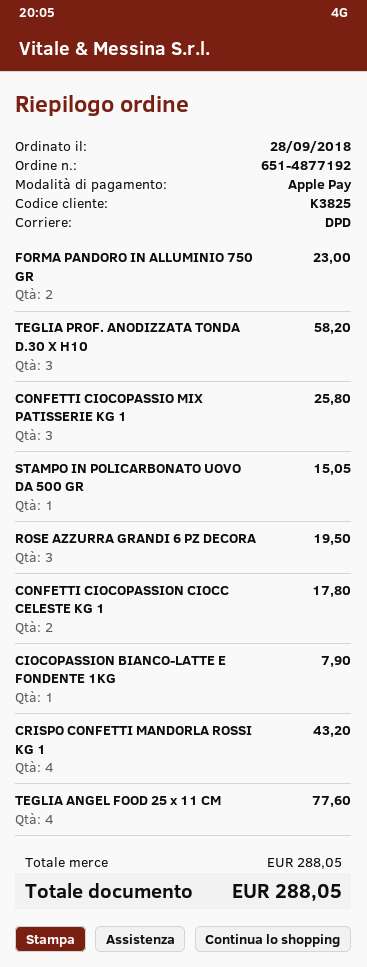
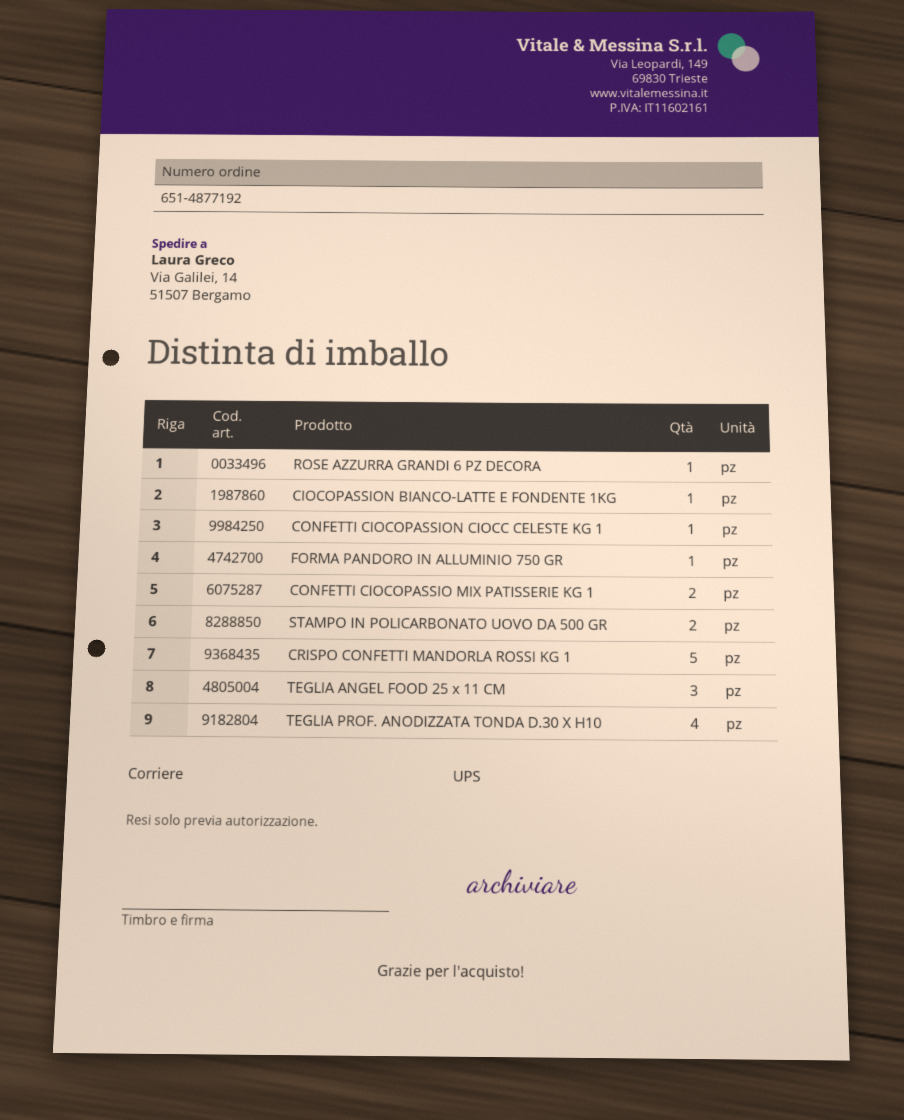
shipping method: DPD -> UPS
FORMA PANDORO IN ALLUMINIO 750 GR: 2 -> 1
TEGLIA PROF. ANODIZZATA TONDA D.30 X H10: 3 -> 4
CONFETTI CIOCOPASSIO MIX PATISSERIE KG 1: 3 -> 2
STAMPO IN POLICARBONATO UOVO DA 500 GR: 1 -> 2
ROSE AZZURRA GRANDI 6 PZ DECORA: 3 -> 1
CONFETTI CIOCOPASSION CIOCC CELESTE KG 1: 2 -> 1
CRISPO CONFETTI MANDORLA ROSSI KG 1: 4 -> 5
TEGLIA ANGEL FOOD 25 x 11 CM: 4 -> 3

